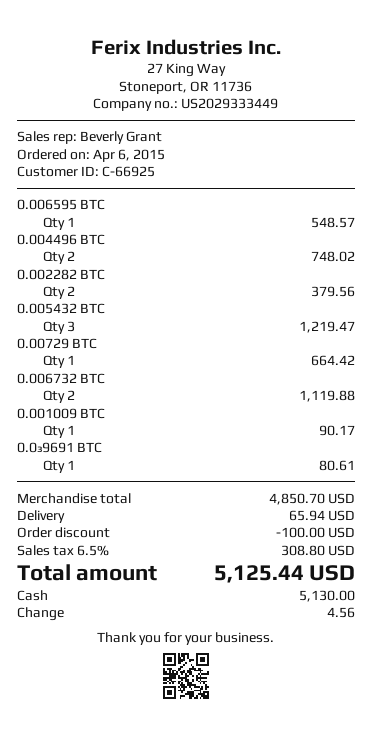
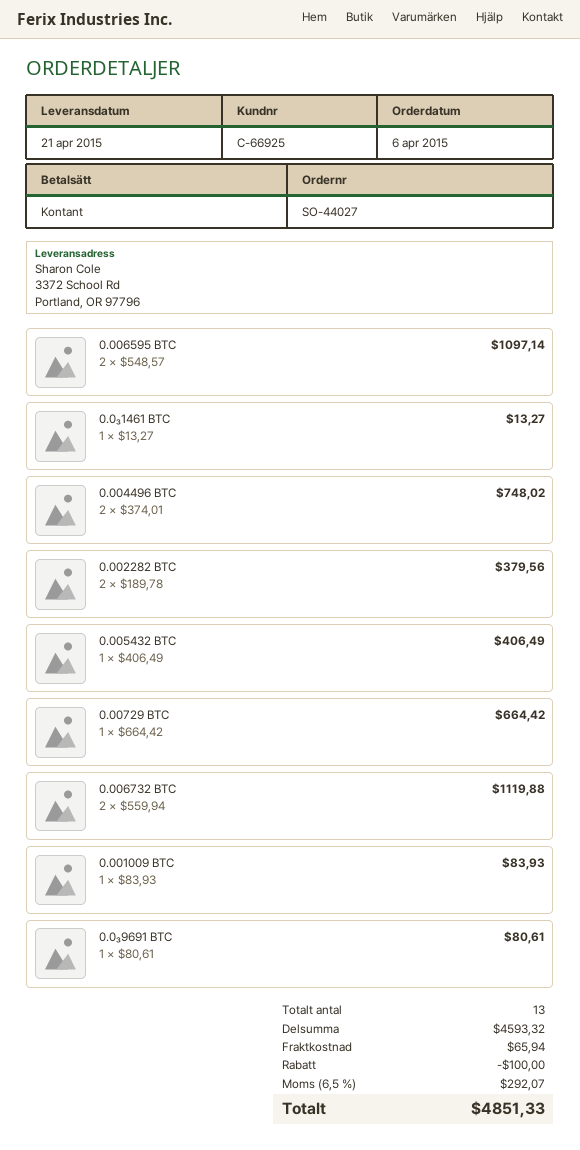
0.006595 BTC: 1 for 548.57 -> 2 for 1097.14
0.005432 BTC: 3 for 1219.47 -> 1 for 406.49
0.001009 BTC: 1 for 90.17 -> 1 for 83.93
0.0₃1461 BTC: none -> 1 for 13.27
subtotal: 4850.70 -> 4593.32
tax: 6.5% = 308.80 -> 6.5% = 292.07
total: 5125.44 -> 4851.33

